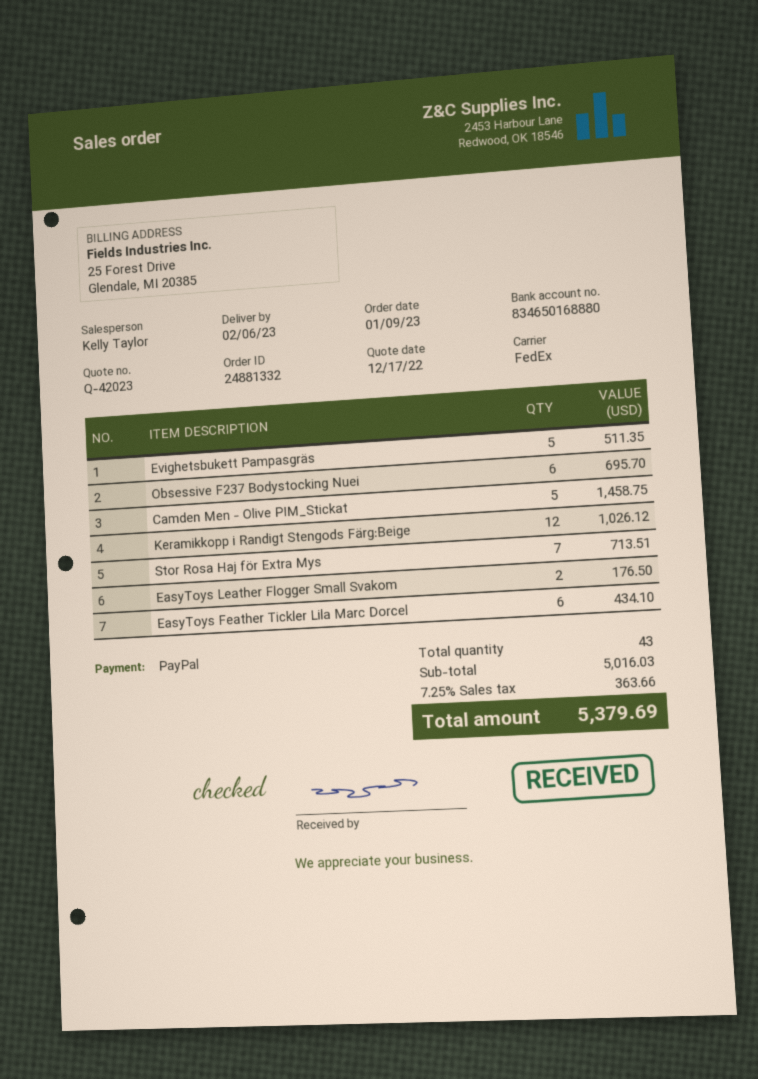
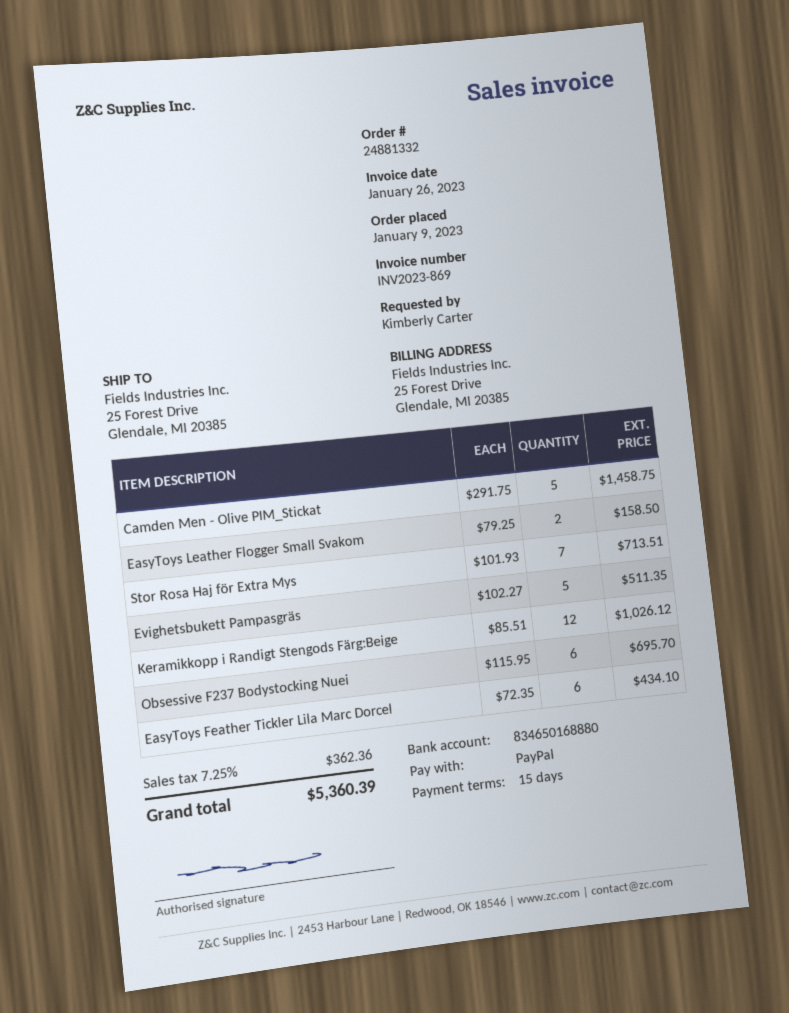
EasyToys Leather Flogger Small Svakom: 2 for 176.50 -> 2 for 158.50
tax: 7.25% = 363.66 -> 7.25% = 362.36
total: 5379.69 -> 5360.39

